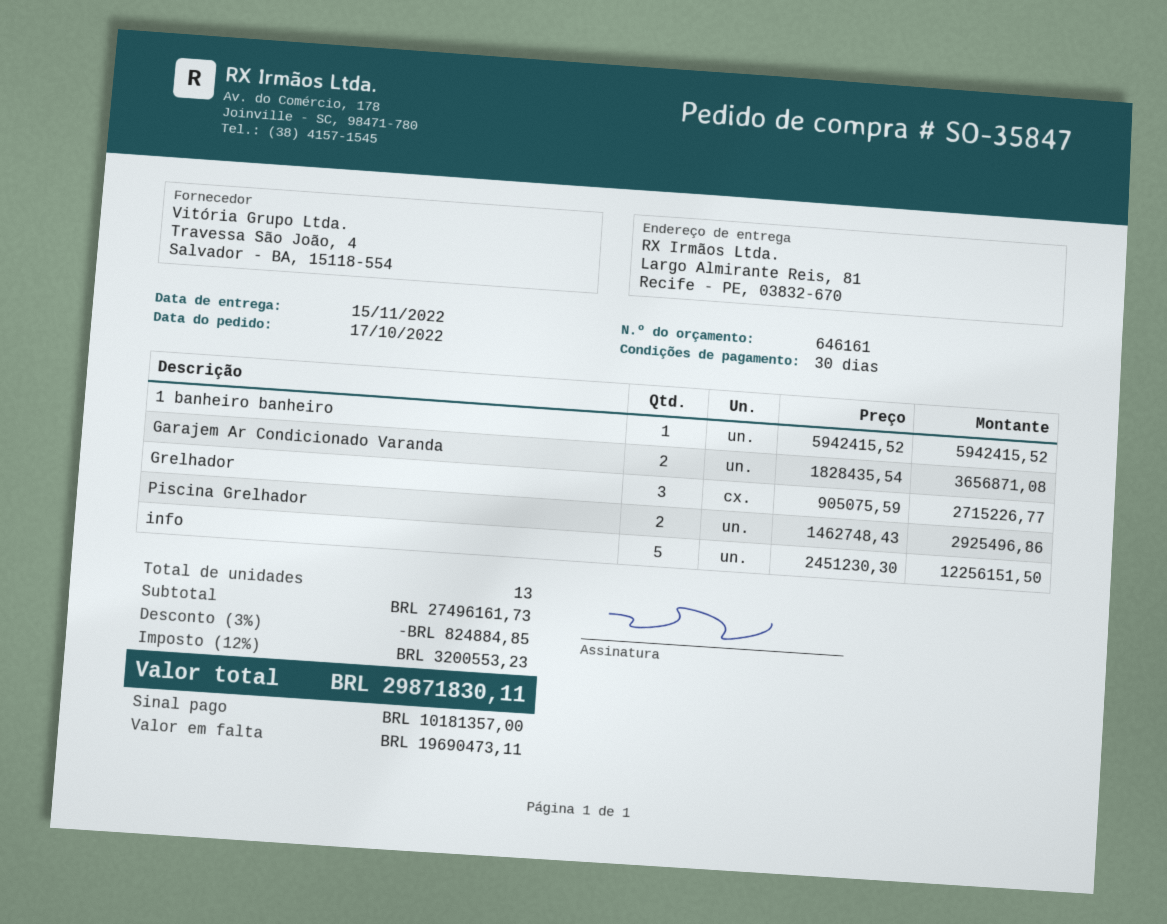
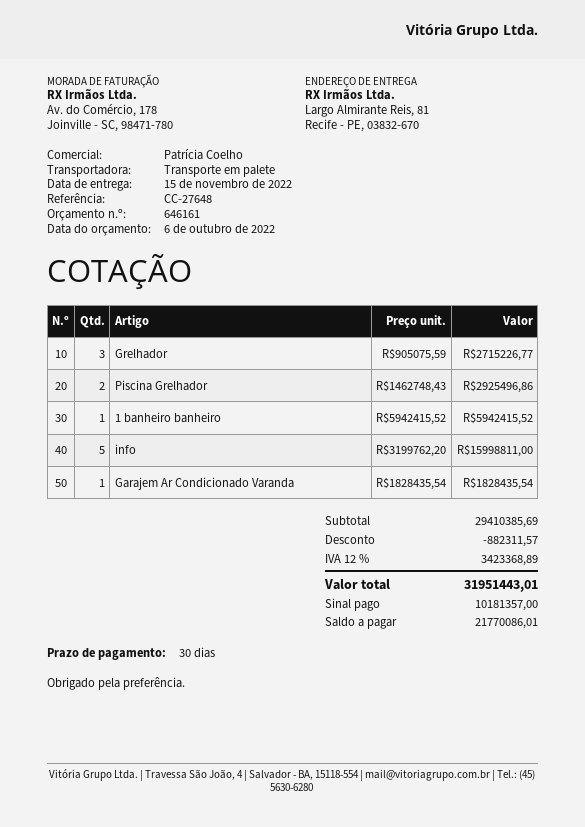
Garajem Ar Condicionado Varanda: 2 x 1828435.54 = 3656871.08 -> 1 x 1828435.54 = 1828435.54
info: 5 x 2451230.30 = 12256151.50 -> 5 x 3199762.20 = 15998811.00
subtotal: 27496161.73 -> 29410385.69
discount: 824884.85 -> 882311.57
tax: 12% = 3200553.23 -> 12% = 3423368.89
total: 29871830.11 -> 31951443.01
balance: 19690473.11 -> 21770086.01

